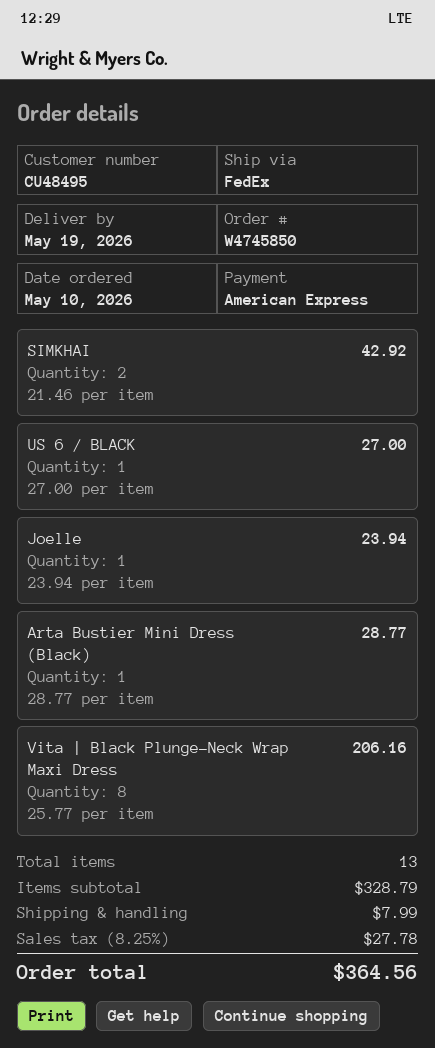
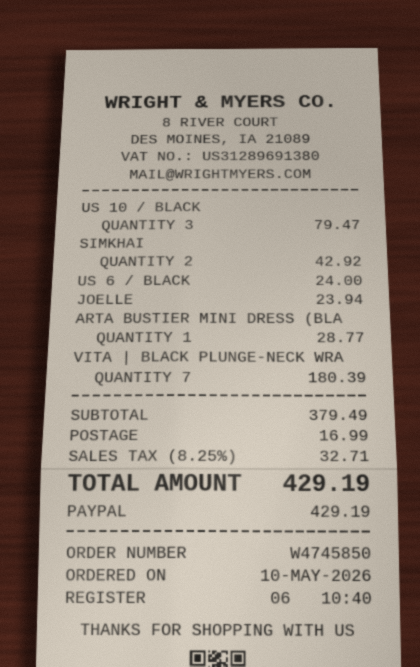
payment method: American Express -> PayPal
US 6 / BLACK: 1 for 27.00 -> 1 for 24.00
Vita | Black Plunge-Neck Wrap Maxi Dress: 8 for 206.16 -> 7 for 180.39
US 10 / BLACK: none -> 3 for 79.47
subtotal: 328.79 -> 379.49
shipping: 7.99 -> 16.99
tax: 8.25% = 27.78 -> 8.25% = 32.71
total: 364.56 -> 429.19

